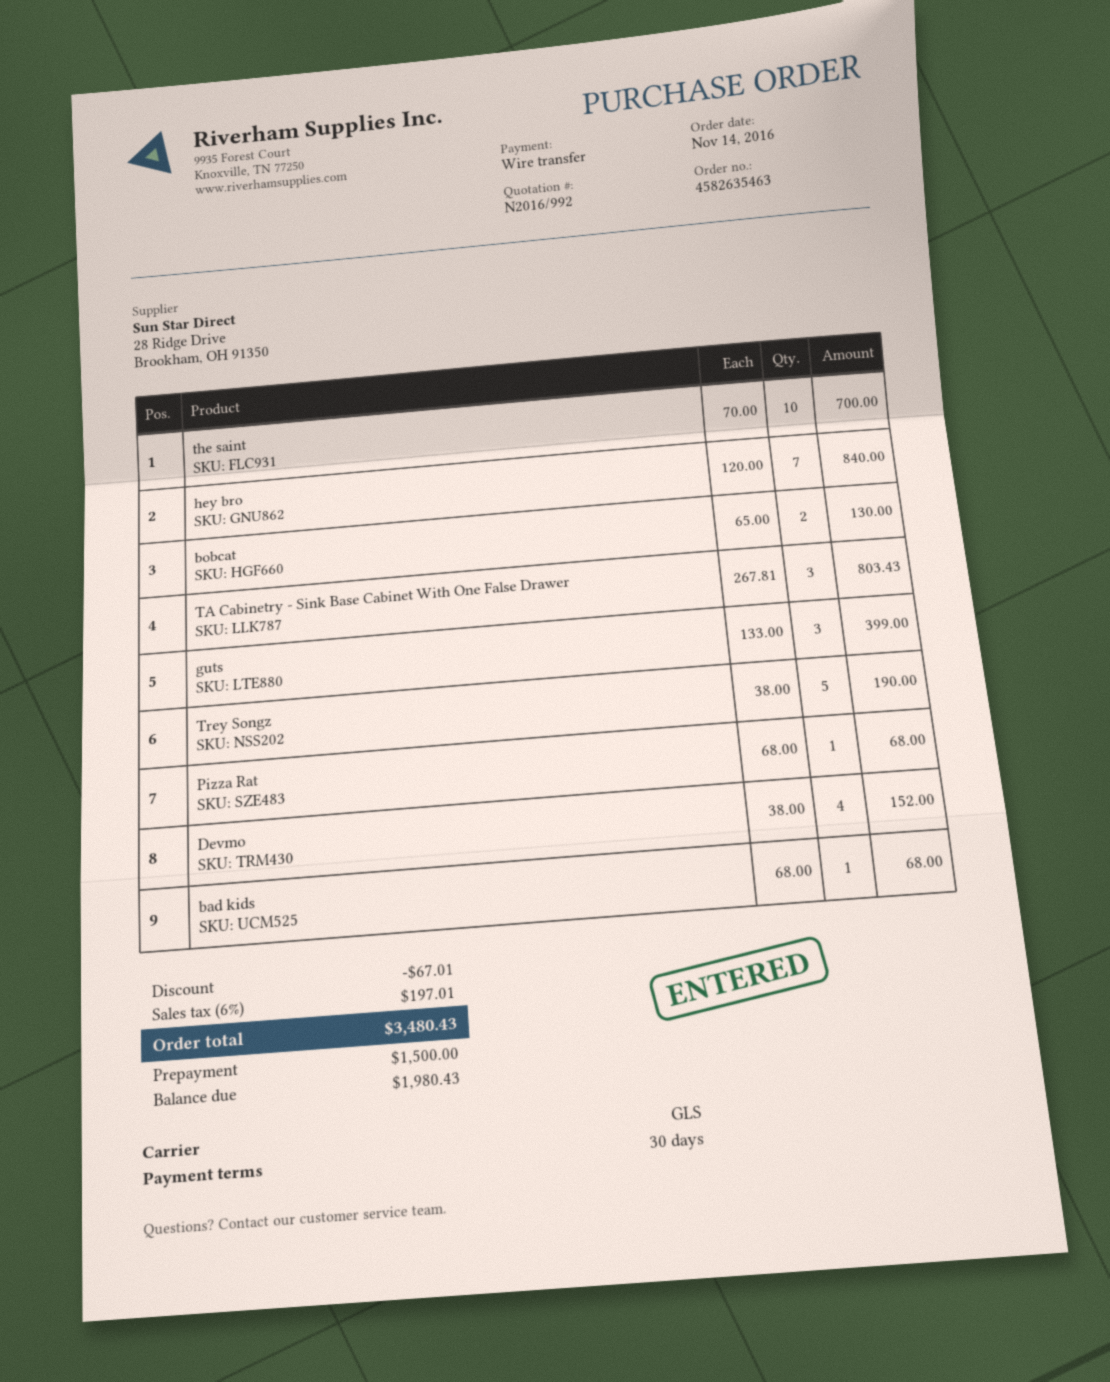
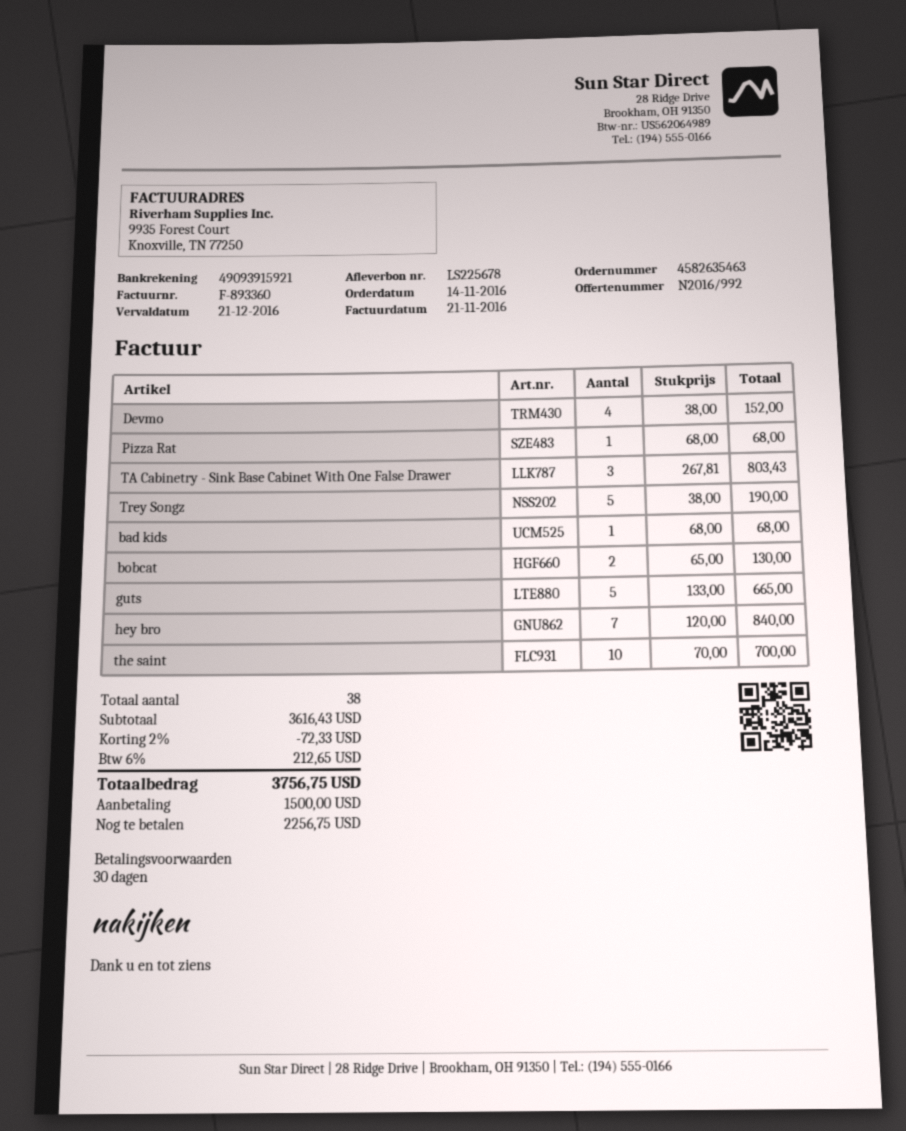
guts: 3 x 133.00 = 399.00 -> 5 x 133.00 = 665.00
discount: 67.01 -> 72.33
tax: 6% = 197.01 -> 6% = 212.65
total: 3480.43 -> 3756.75
balance: 1980.43 -> 2256.75

